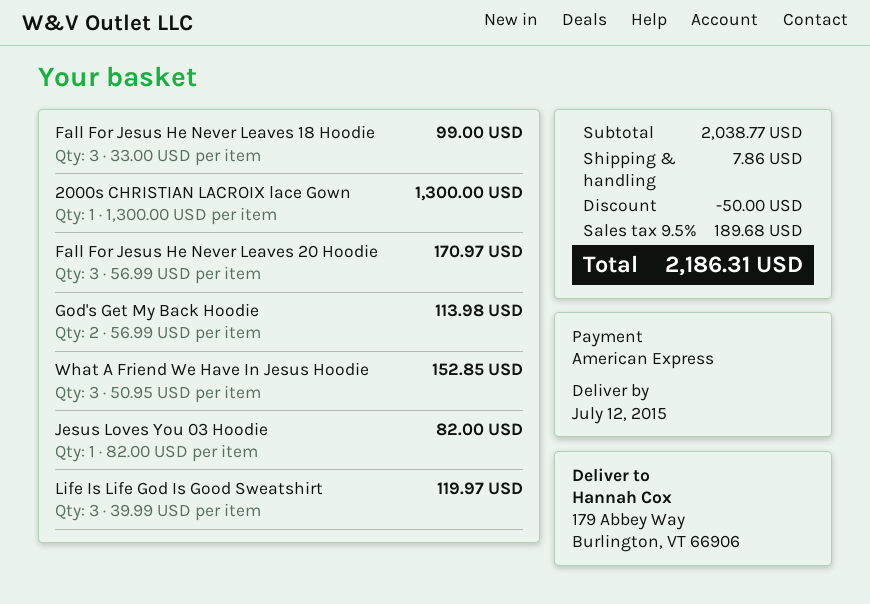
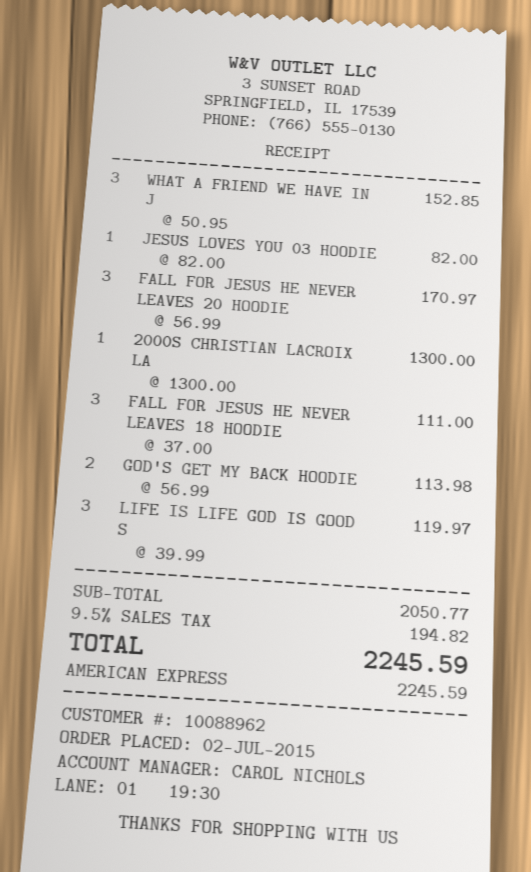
Fall For Jesus He Never Leaves 18 Hoodie: 3 x 33.00 = 99.00 -> 3 x 37.00 = 111.00
subtotal: 2038.77 -> 2050.77
discount: 50.00 -> none
shipping: 7.86 -> none
tax: 9.5% = 189.68 -> 9.5% = 194.82
total: 2186.31 -> 2245.59

